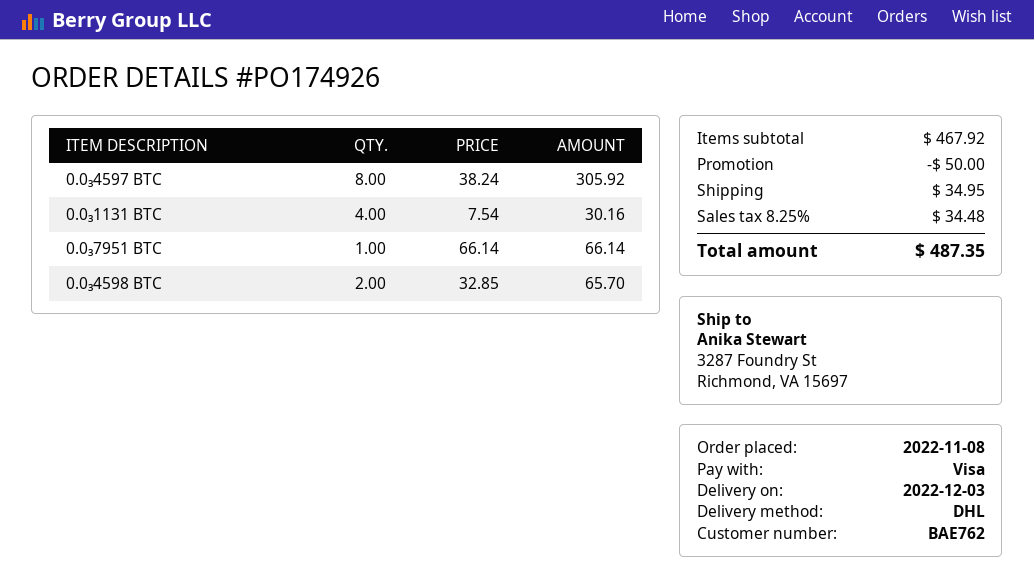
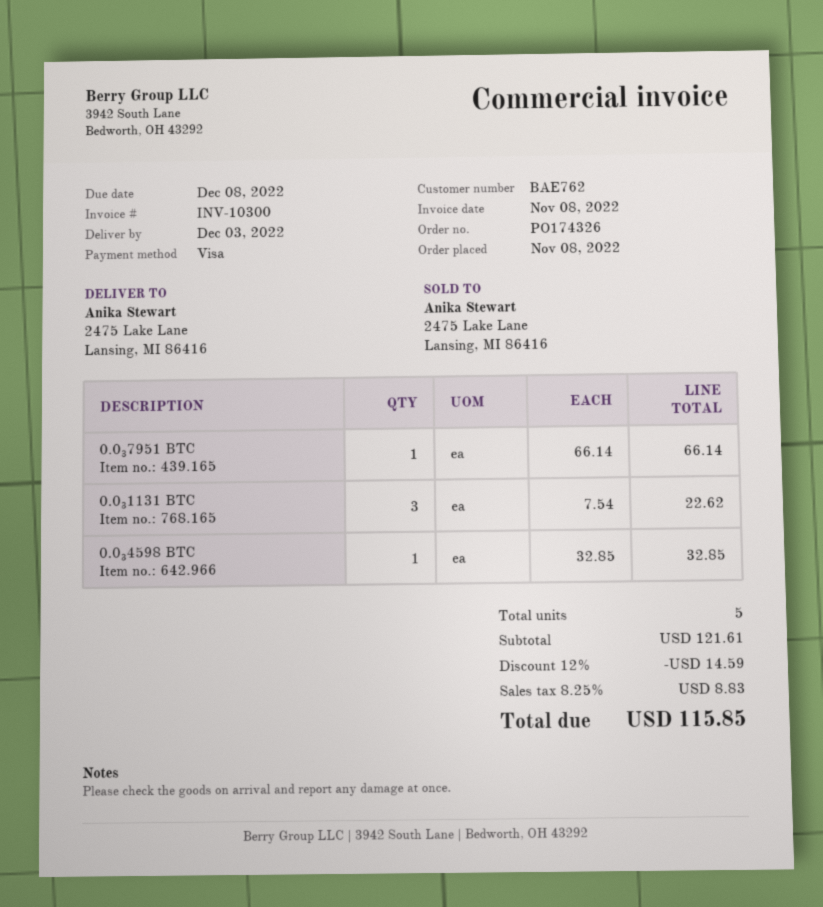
order number: PO174926 -> PO174326
ship to: 3287 Foundry St, Richmond, VA 15697 -> 2475 Lake Lane, Lansing, MI 86416
0.0₃4597 BTC: 8 x 38.24 = 305.92 -> none
0.0₃1131 BTC: 4 x 7.54 = 30.16 -> 3 x 7.54 = 22.62
0.0₃4598 BTC: 2 x 32.85 = 65.70 -> 1 x 32.85 = 32.85
subtotal: 467.92 -> 121.61
discount: 50.00 -> 14.59
shipping: 34.95 -> none
tax: 8.25% = 34.48 -> 8.25% = 8.83
total: 487.35 -> 115.85

